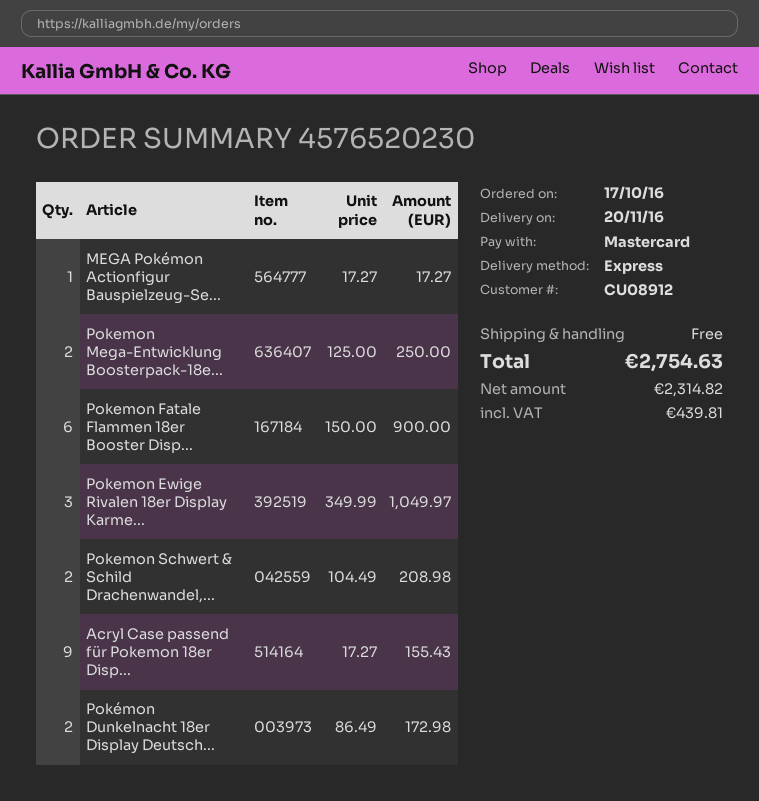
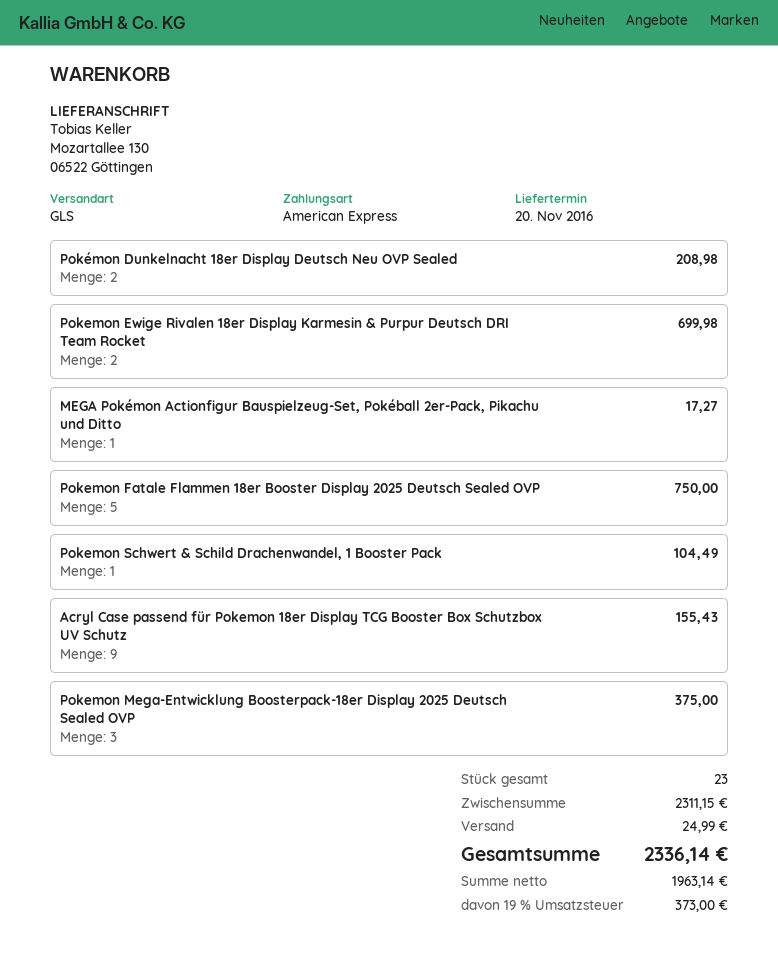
payment method: Mastercard -> American Express
shipping method: express -> GLS
Pokemon Mega-Entwicklung Boosterpack-18e...: 2 for 250.00 -> 3 for 375.00
Pokemon Fatale Flammen 18er Booster Disp...: 6 for 900.00 -> 5 for 750.00
Pokemon Ewige Rivalen 18er Display Karme...: 3 for 1049.97 -> 2 for 699.98
Pokemon Schwert & Schild Drachenwandel,...: 2 for 208.98 -> 1 for 104.49
Pokémon Dunkelnacht 18er Display Deutsch...: 2 for 172.98 -> 2 for 208.98
shipping: 0.00 -> 24.99
net: 2314.82 -> 1963.14
tax: 439.81 -> 373.00
total: 2754.63 -> 2336.14

